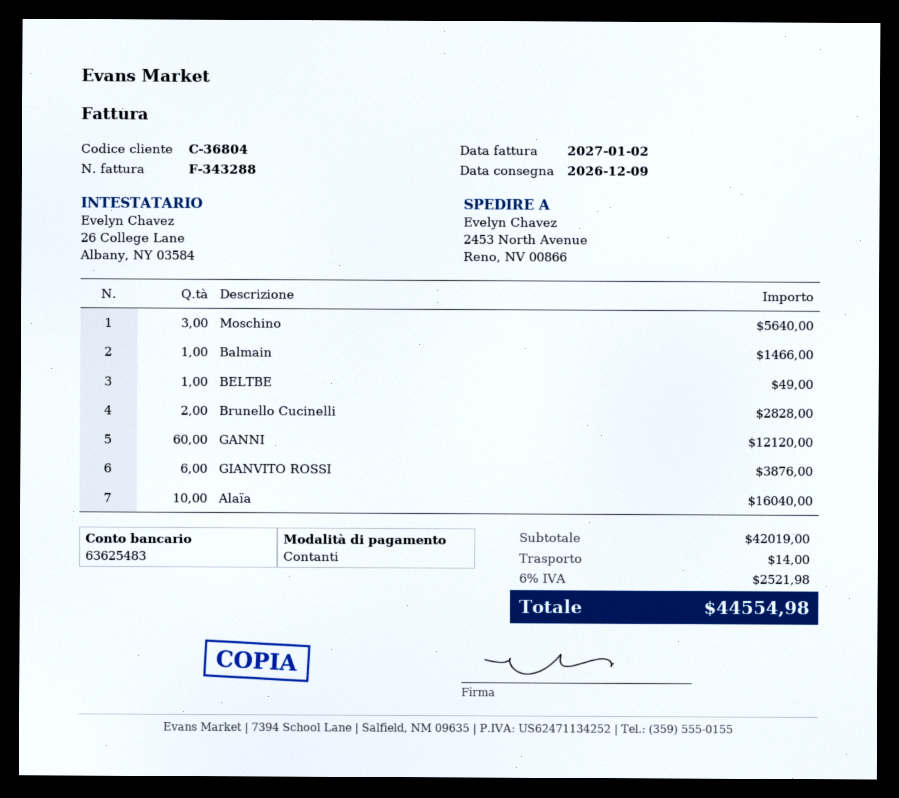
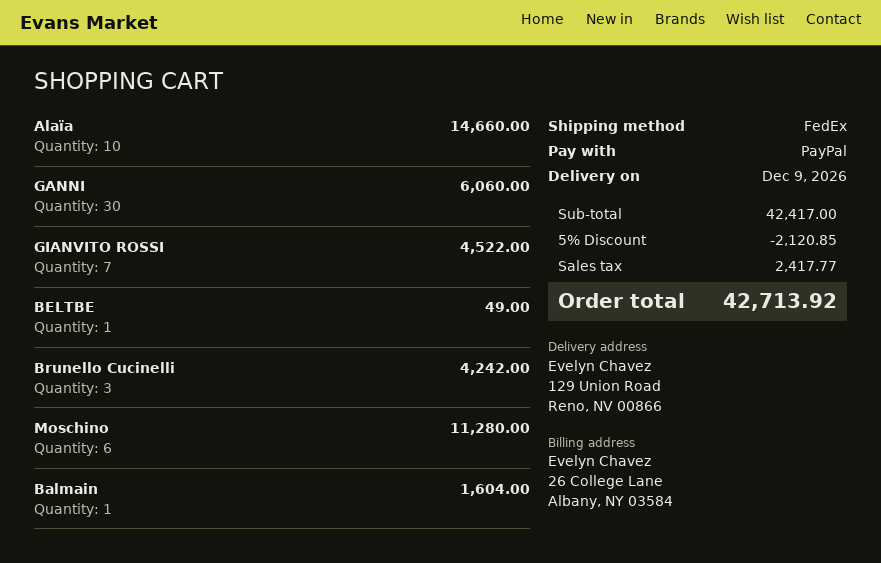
payment method: cash -> PayPal
ship to: 2453 North Avenue, Reno, NV 00866 -> 129 Union Road, Reno, NV 00866
Moschino: 3 for 5640.00 -> 6 for 11280.00
Balmain: 1 for 1466.00 -> 1 for 1604.00
Brunello Cucinelli: 2 for 2828.00 -> 3 for 4242.00
GANNI: 60 for 12120.00 -> 30 for 6060.00
GIANVITO ROSSI: 6 for 3876.00 -> 7 for 4522.00
Alaïa: 10 for 16040.00 -> 10 for 14660.00
subtotal: 42019.00 -> 42417.00
discount: none -> 5% = 2120.85
shipping: 14.00 -> none
tax: 2521.98 -> 2417.77
total: 44554.98 -> 42713.92

